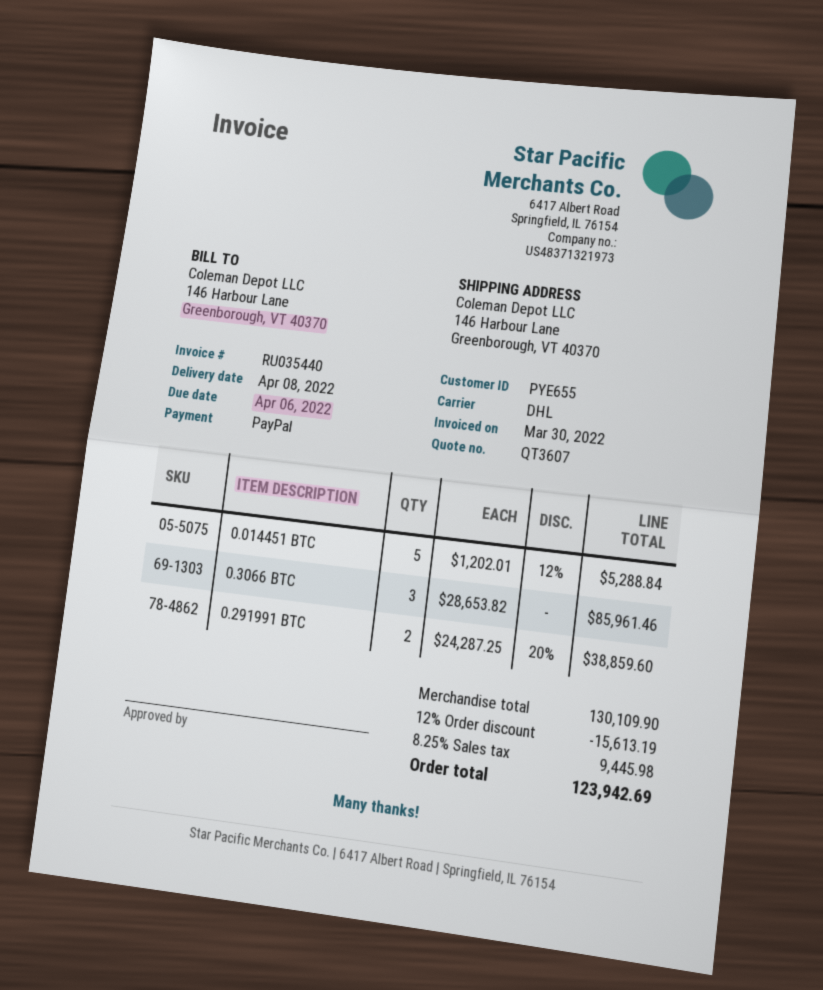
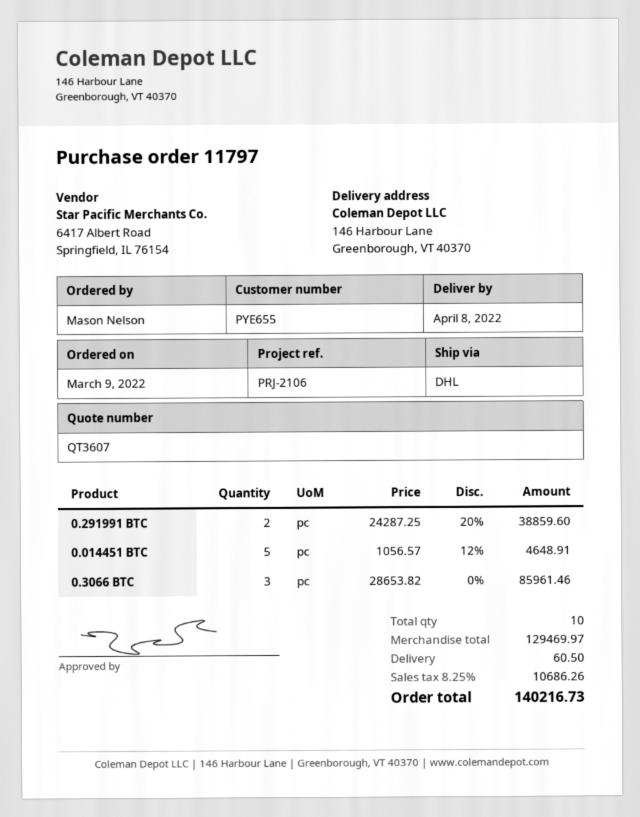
0.014451 BTC: 5 x 1202.01 - 12% = 5288.84 -> 5 x 1056.57 - 12% = 4648.91
subtotal: 130109.90 -> 129469.97
discount: 12% = 15613.19 -> none
shipping: none -> 60.50
tax: 8.25% = 9445.98 -> 8.25% = 10686.26
total: 123942.69 -> 140216.73

